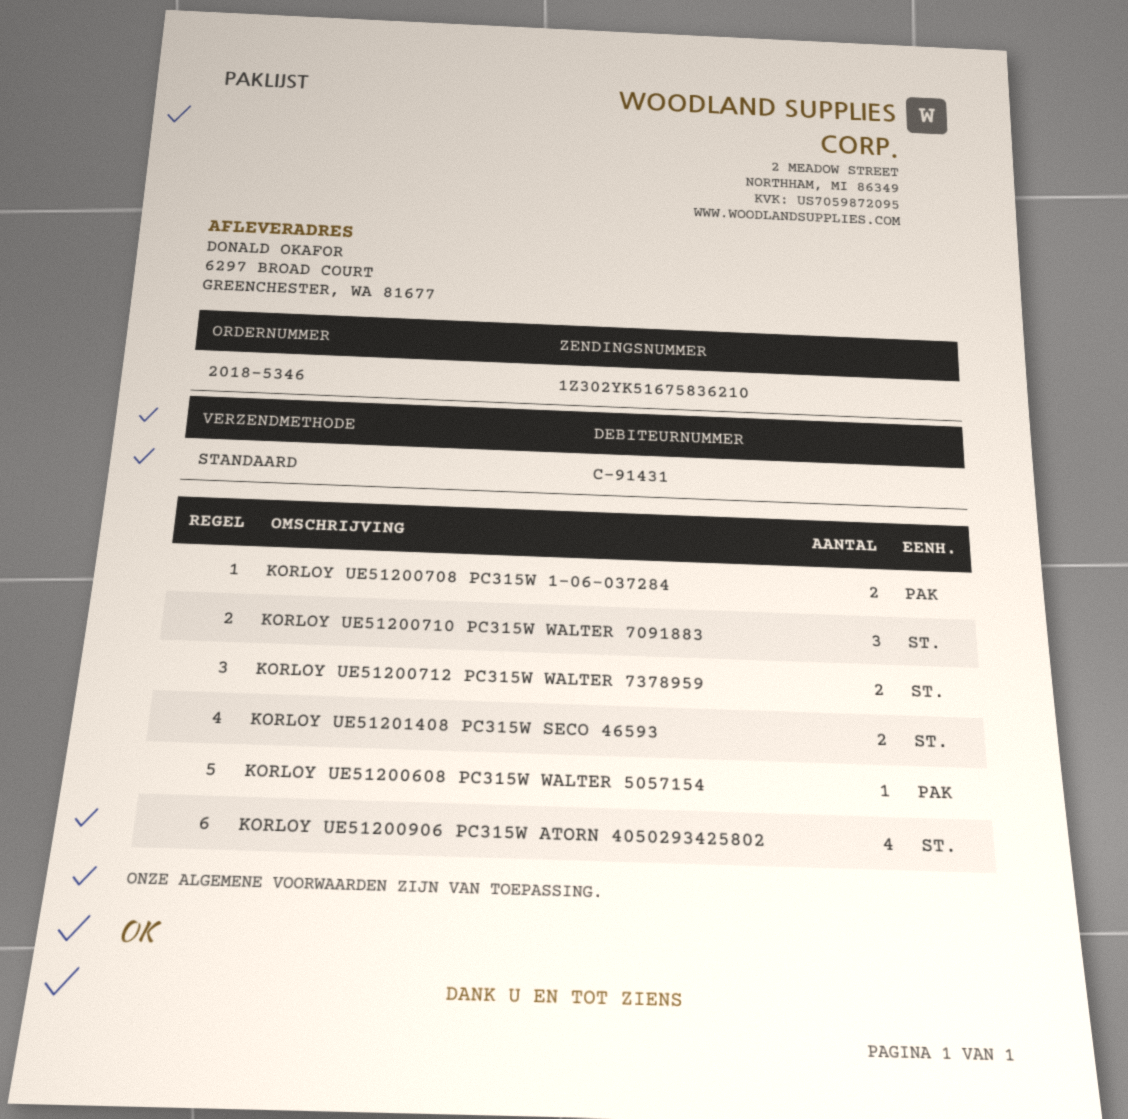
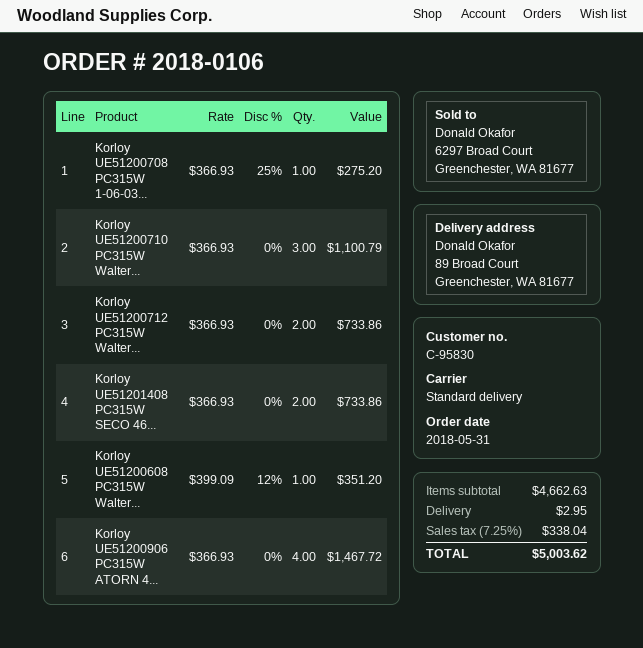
order number: 2018-5346 -> 2018-0106
customer number: C-91431 -> C-95830
ship to: 6297 BROAD COURT, GREENCHESTER, WA 81677 -> 89 Broad Court, Greenchester, WA 81677
KORLOY UE51200708 PC315W 1-06-037284: 2 -> 1

